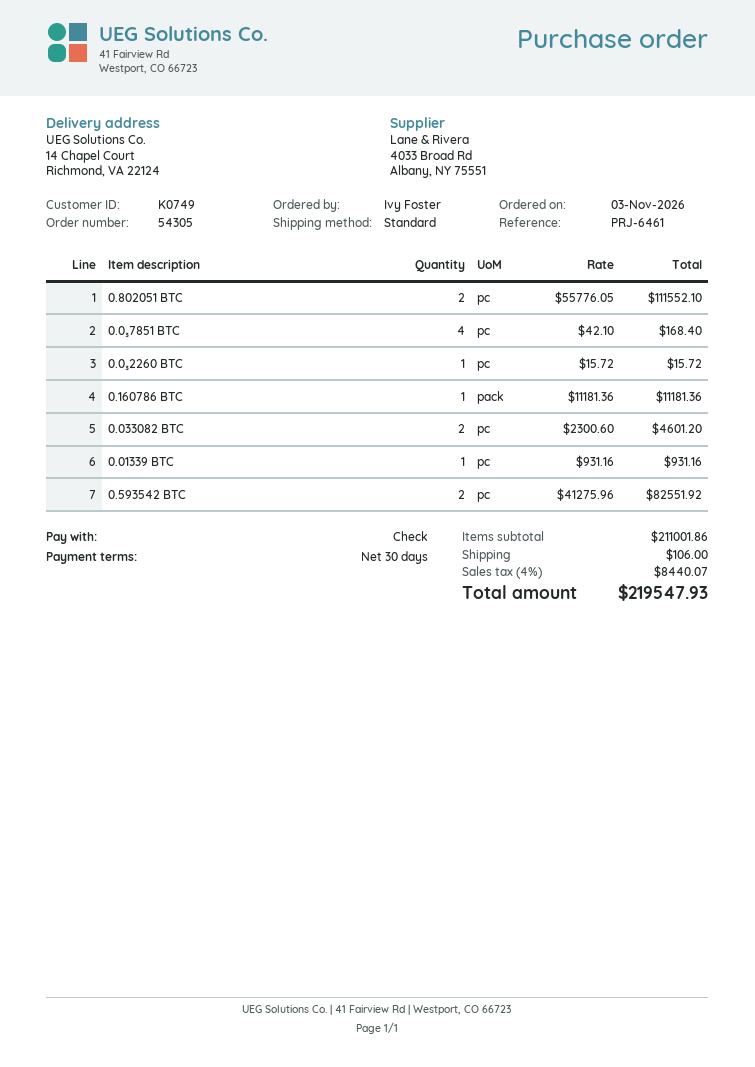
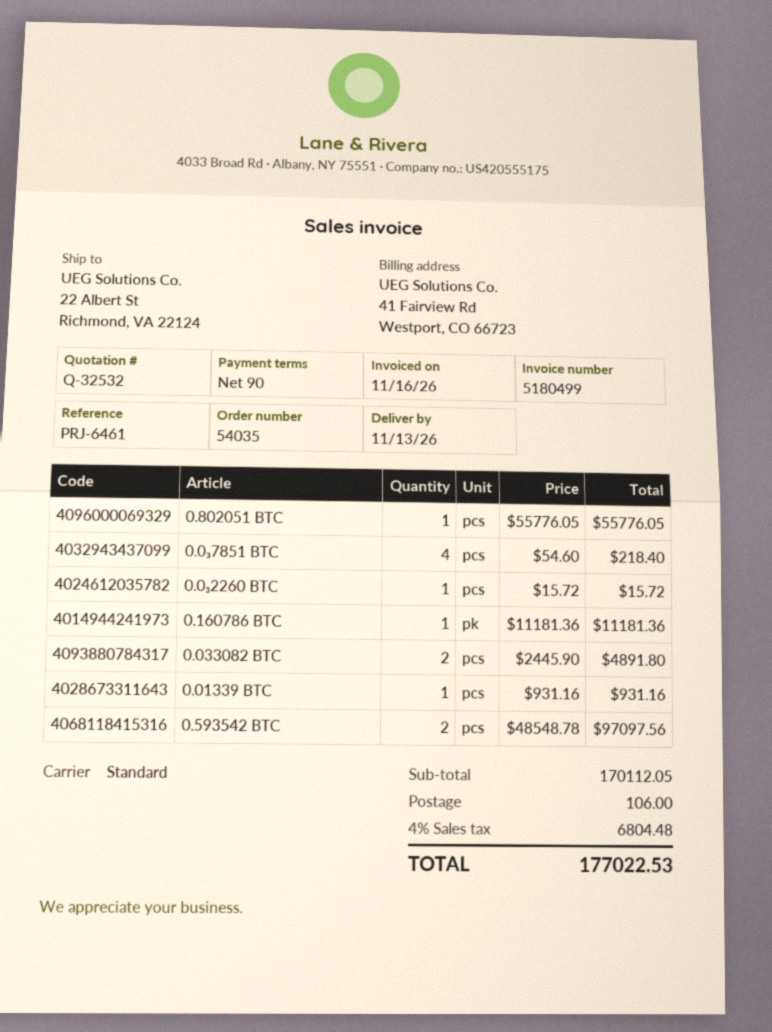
order number: 54305 -> 54035
payment terms: 30 days -> 90 days
ship to: 14 Chapel Court, Richmond, VA 22124 -> 22 Albert St, Richmond, VA 22124
0.802051 BTC: 2 x 55776.05 = 111552.10 -> 1 x 55776.05 = 55776.05
0.0₃7851 BTC: 4 x 42.10 = 168.40 -> 4 x 54.60 = 218.40
0.033082 BTC: 2 x 2300.60 = 4601.20 -> 2 x 2445.90 = 4891.80
0.593542 BTC: 2 x 41275.96 = 82551.92 -> 2 x 48548.78 = 97097.56
subtotal: 211001.86 -> 170112.05
tax: 4% = 8440.07 -> 4% = 6804.48
total: 219547.93 -> 177022.53

